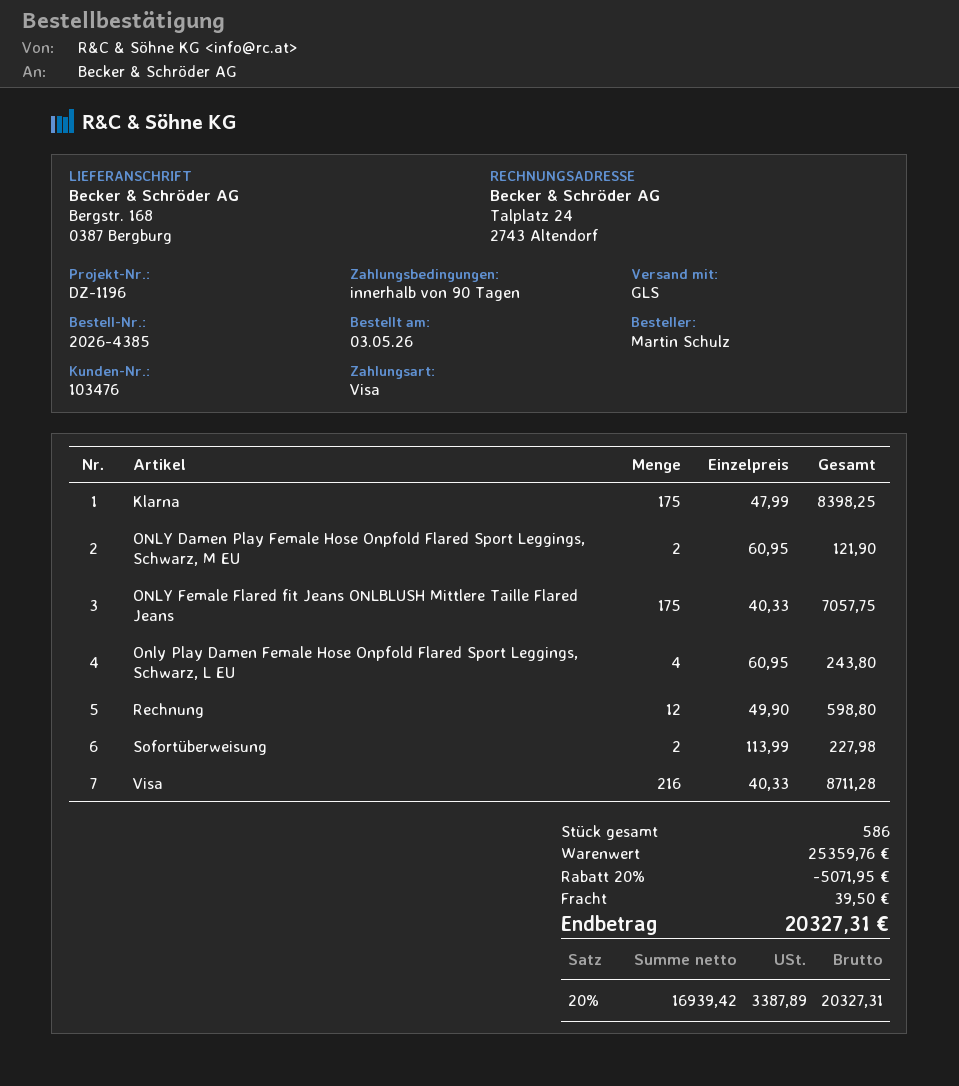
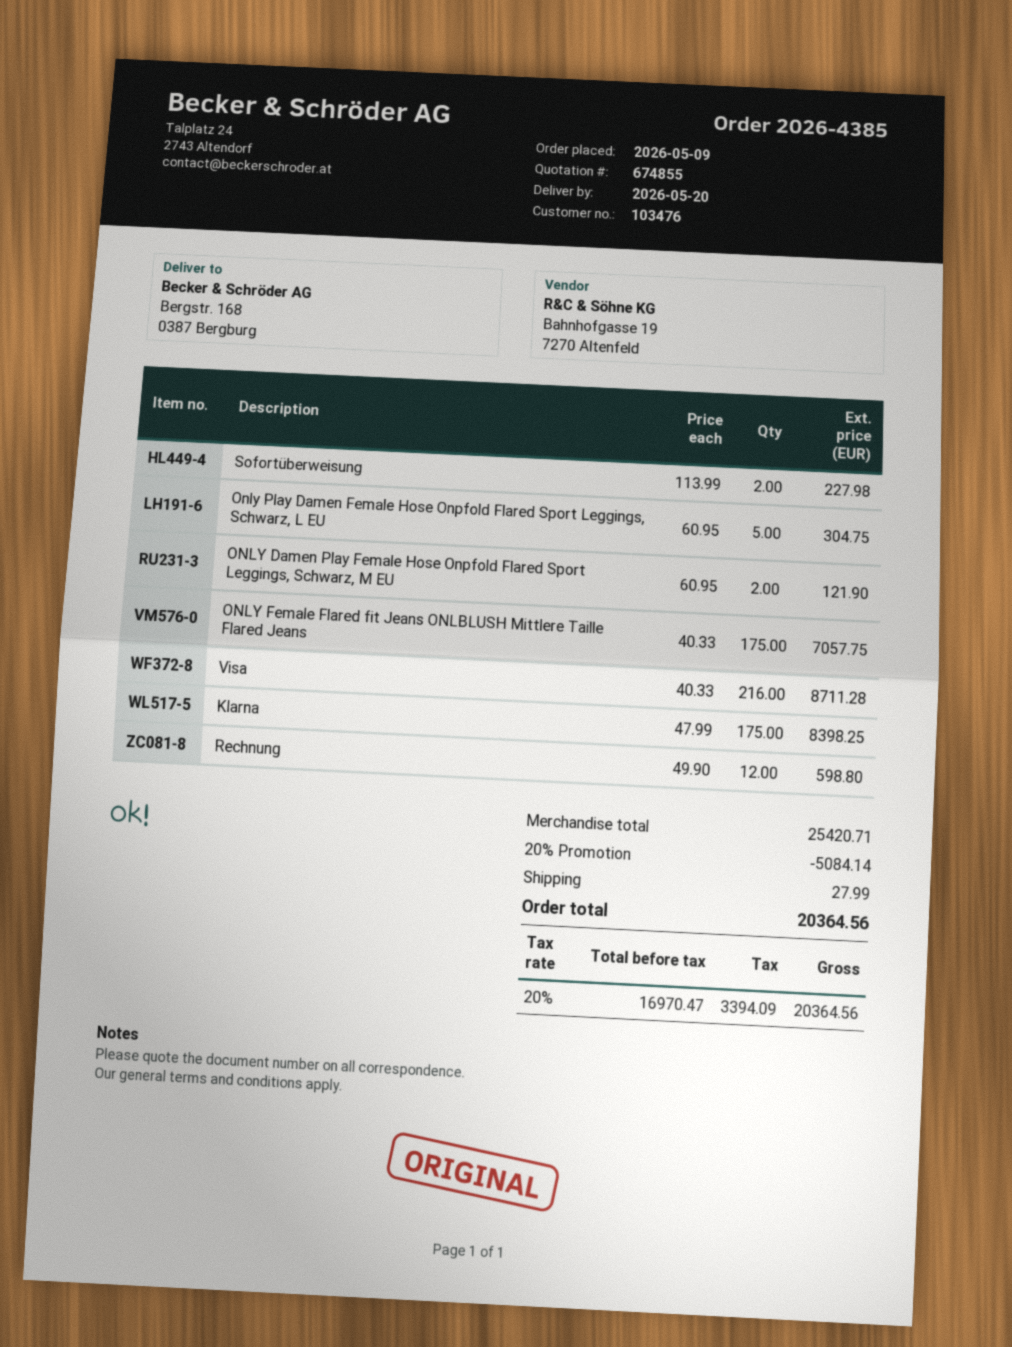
order date: 2026-05-03 -> 2026-05-09
Only Play Damen Female Hose Onpfold Flared Sport Leggings, Schwarz, L EU: 4 x 60.95 = 243.80 -> 5 x 60.95 = 304.75
subtotal: 25359.76 -> 25420.71
discount: 20% = 5071.95 -> 20% = 5084.14
shipping: 39.50 -> 27.99
net: 16939.42 -> 16970.47
tax: 20% = 3387.89 -> 20% = 3394.09
total: 20327.31 -> 20364.56

